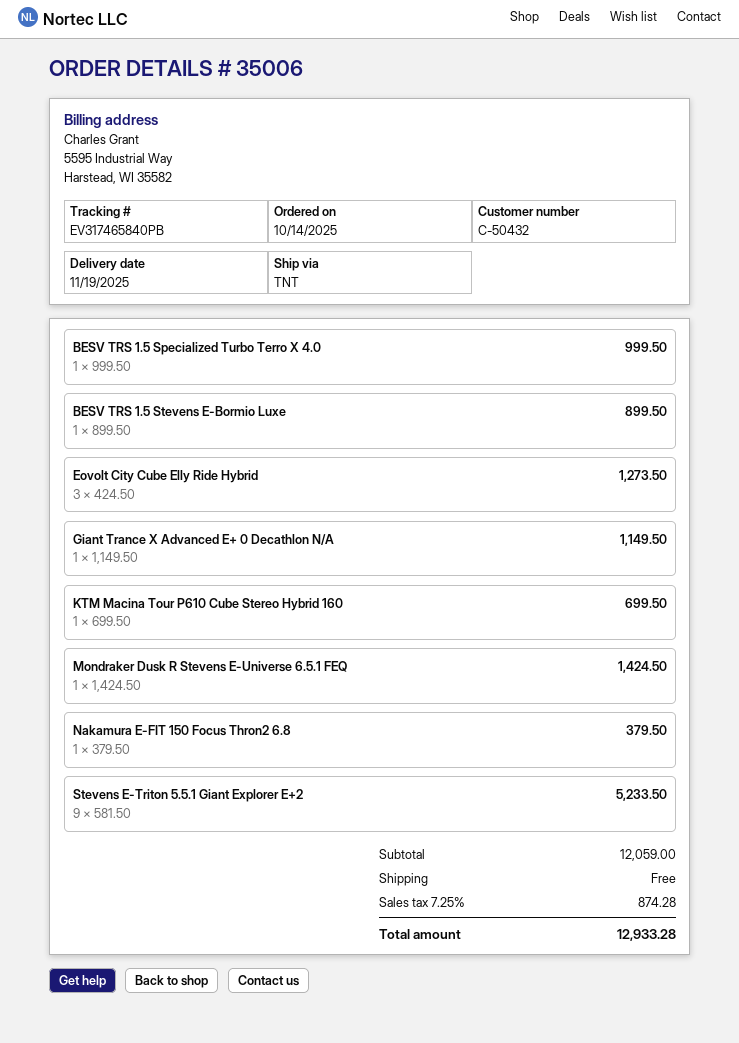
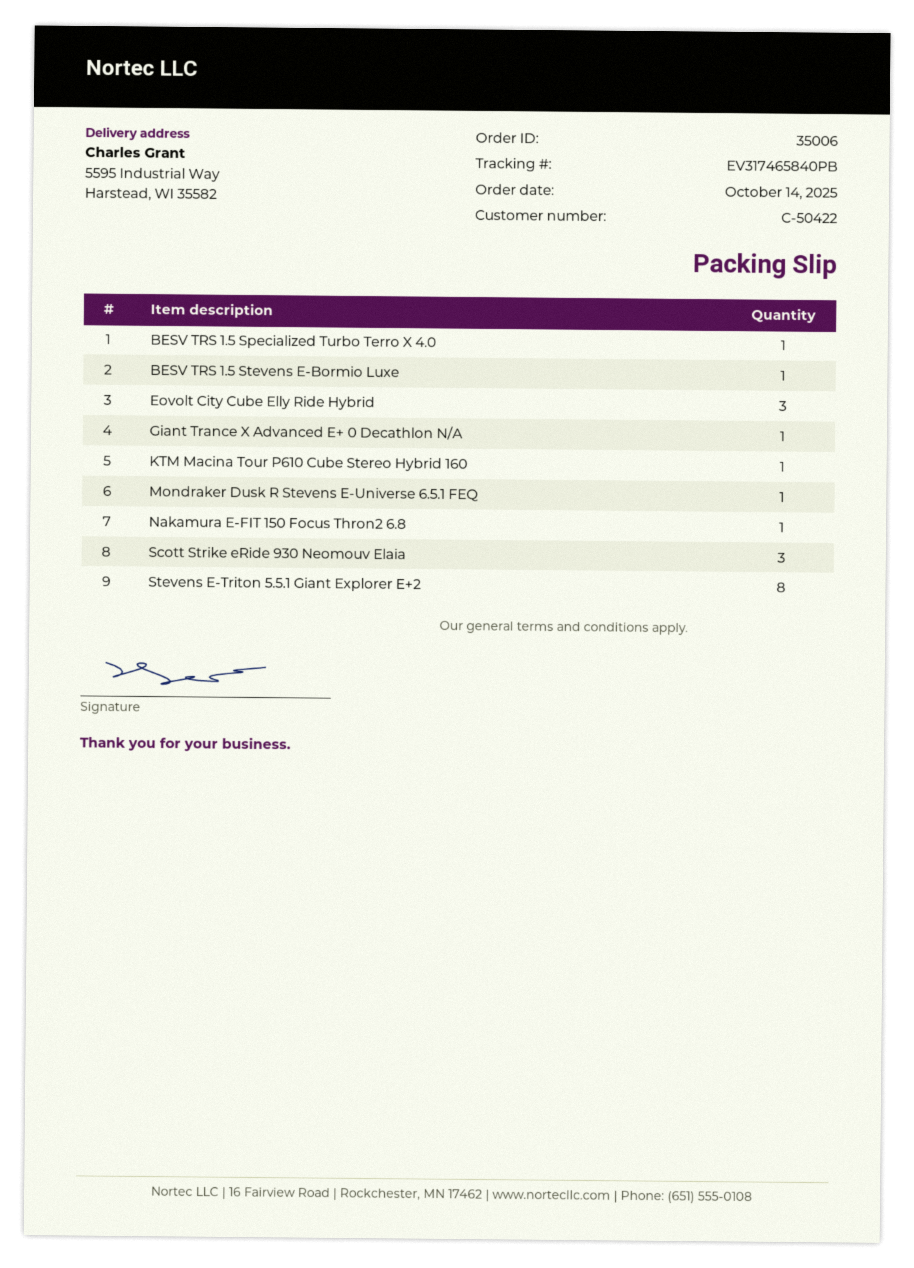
customer number: C-50432 -> C-50422
Stevens E-Triton 5.5.1 Giant Explorer E+2: 9 -> 8
Scott Strike eRide 930 Neomouv Elaia: none -> 3

